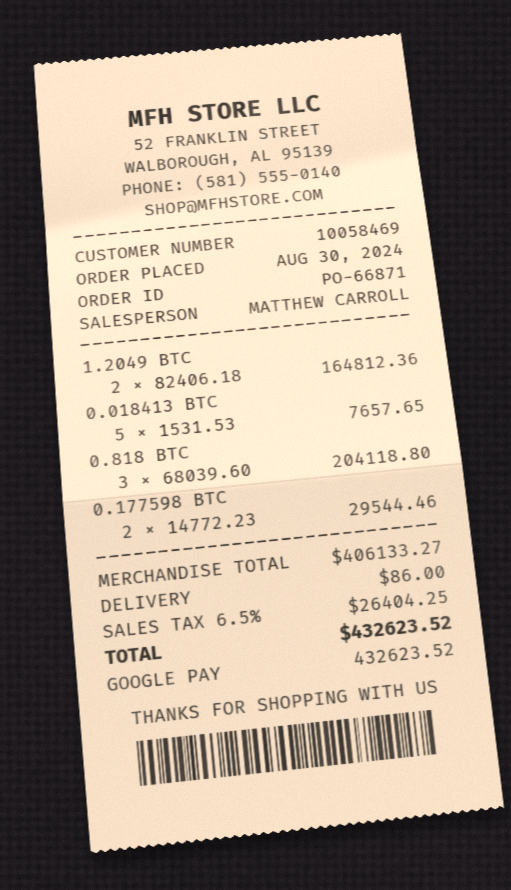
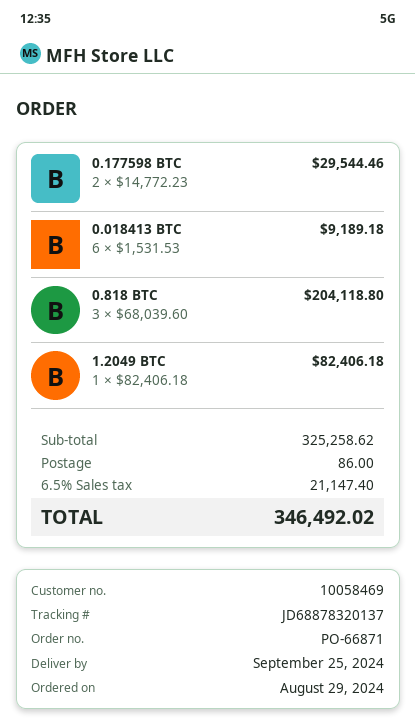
order date: 2024-08-30 -> 2024-08-29
1.2049 BTC: 2 x 82406.18 = 164812.36 -> 1 x 82406.18 = 82406.18
0.018413 BTC: 5 x 1531.53 = 7657.65 -> 6 x 1531.53 = 9189.18
subtotal: 406133.27 -> 325258.62
tax: 6.5% = 26404.25 -> 6.5% = 21147.40
total: 432623.52 -> 346492.02

